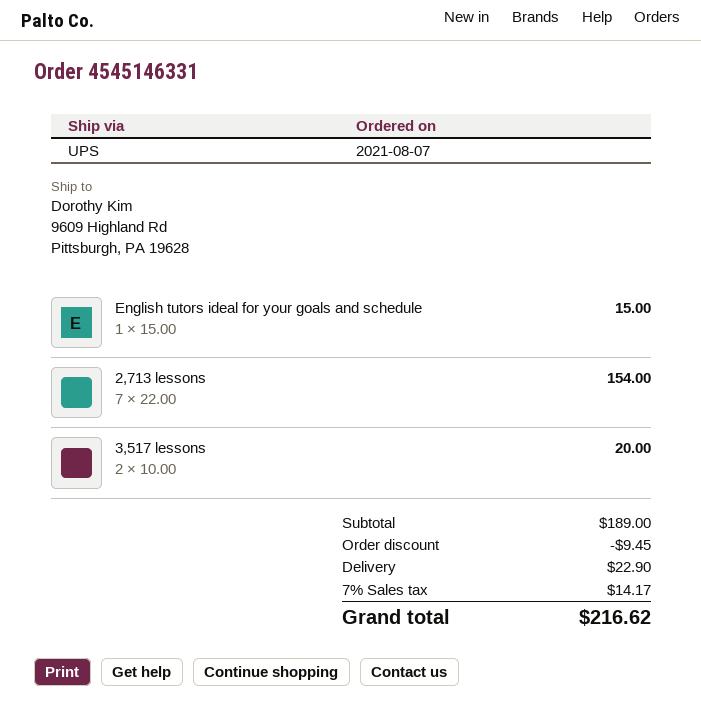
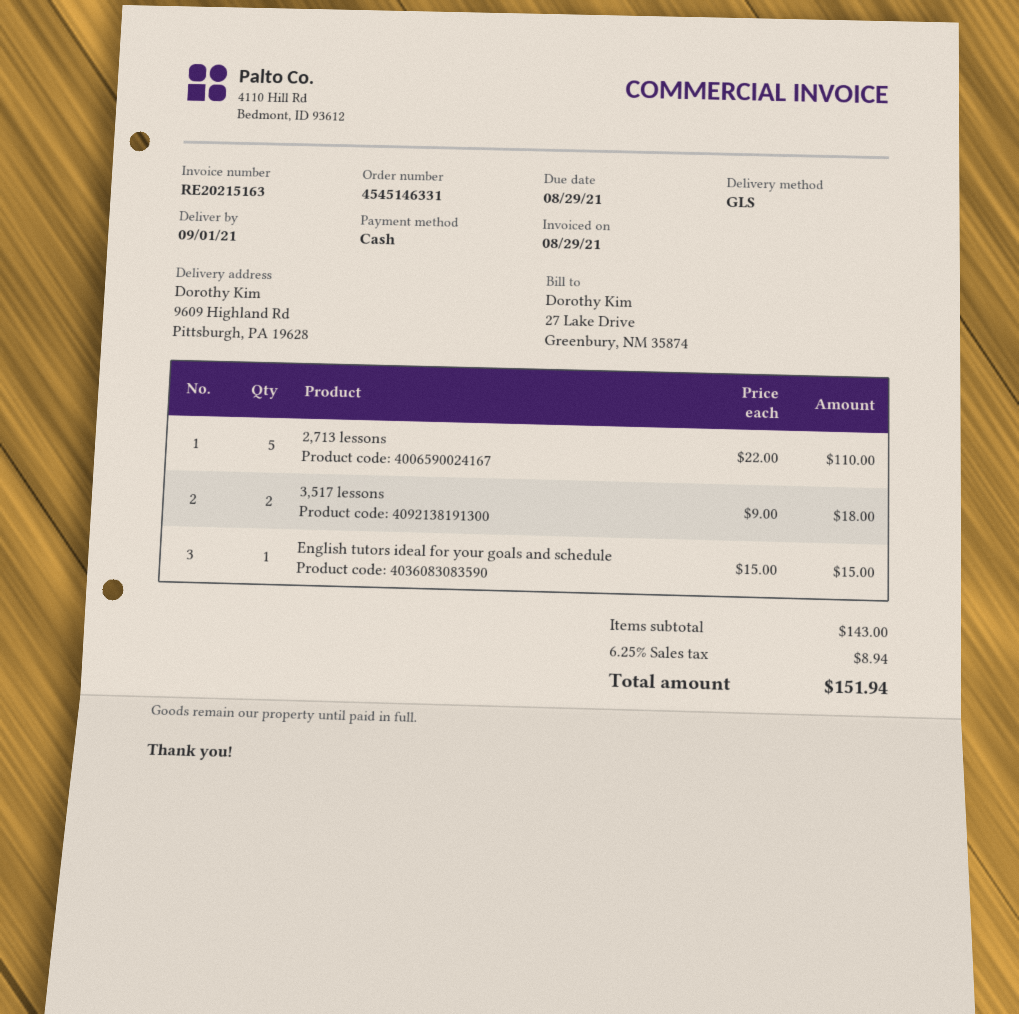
shipping method: UPS -> GLS
2,713 lessons: 7 x 22.00 = 154.00 -> 5 x 22.00 = 110.00
3,517 lessons: 2 x 10.00 = 20.00 -> 2 x 9.00 = 18.00
subtotal: 189.00 -> 143.00
discount: 9.45 -> none
shipping: 22.90 -> none
tax: 7% = 14.17 -> 6.25% = 8.94
total: 216.62 -> 151.94

